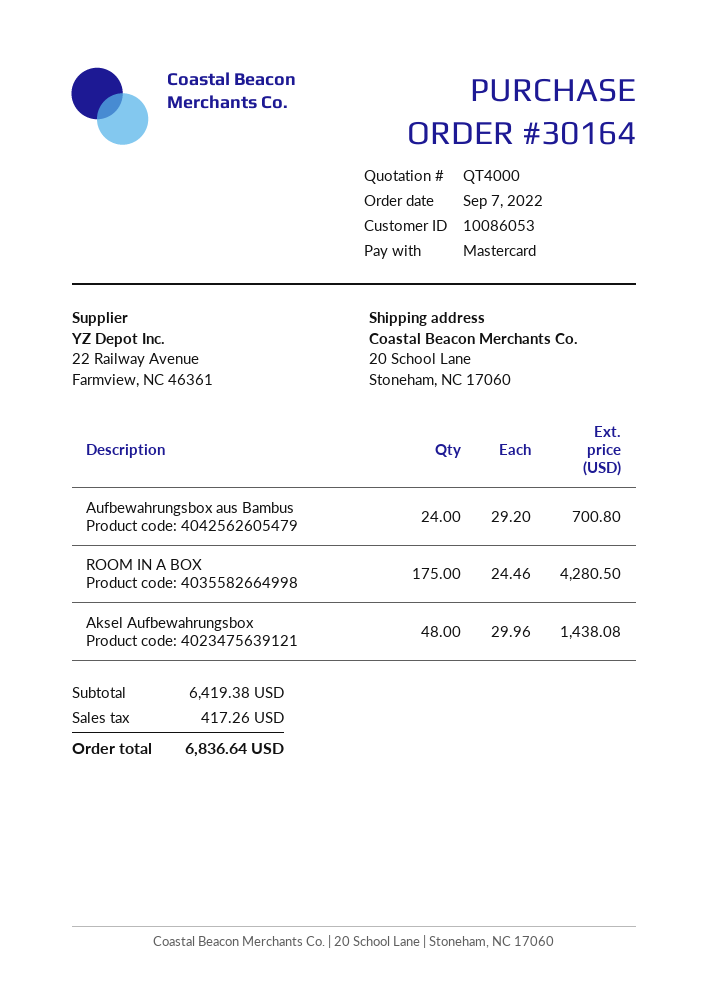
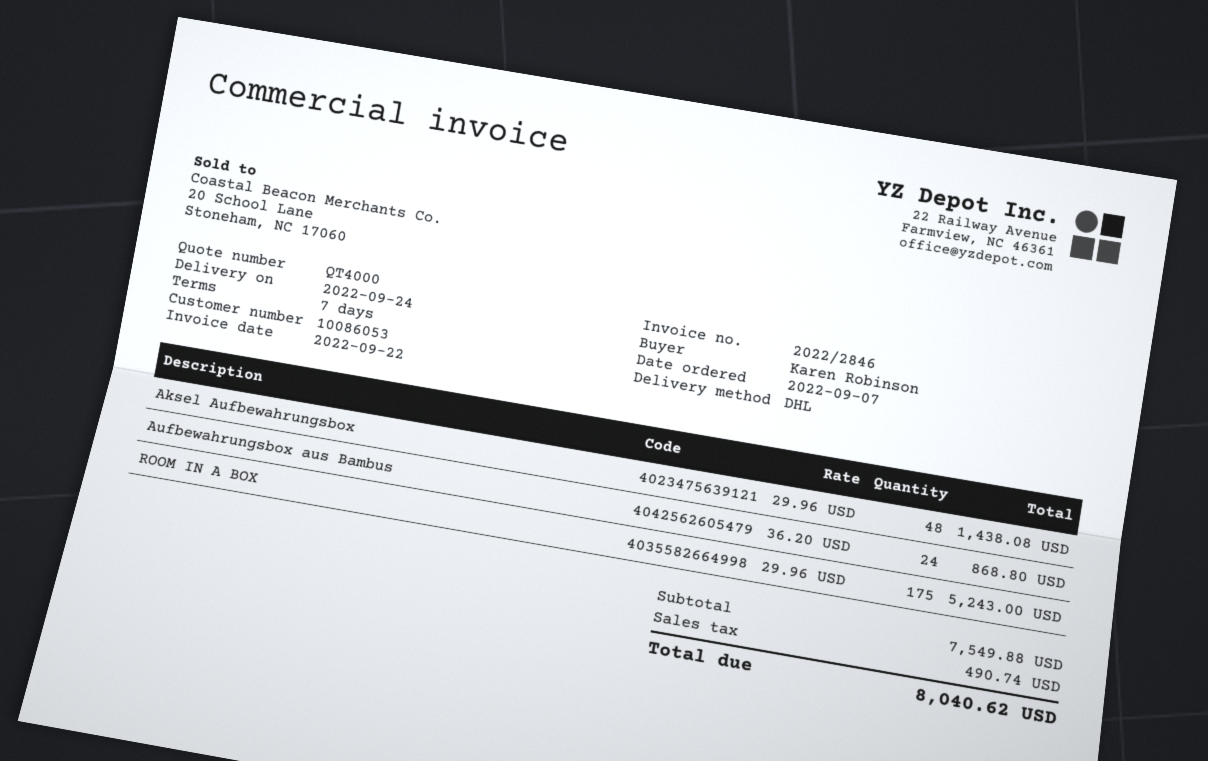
Aufbewahrungsbox aus Bambus: 24 x 29.20 = 700.80 -> 24 x 36.20 = 868.80
ROOM IN A BOX: 175 x 24.46 = 4280.50 -> 175 x 29.96 = 5243.00
subtotal: 6419.38 -> 7549.88
tax: 417.26 -> 490.74
total: 6836.64 -> 8040.62

